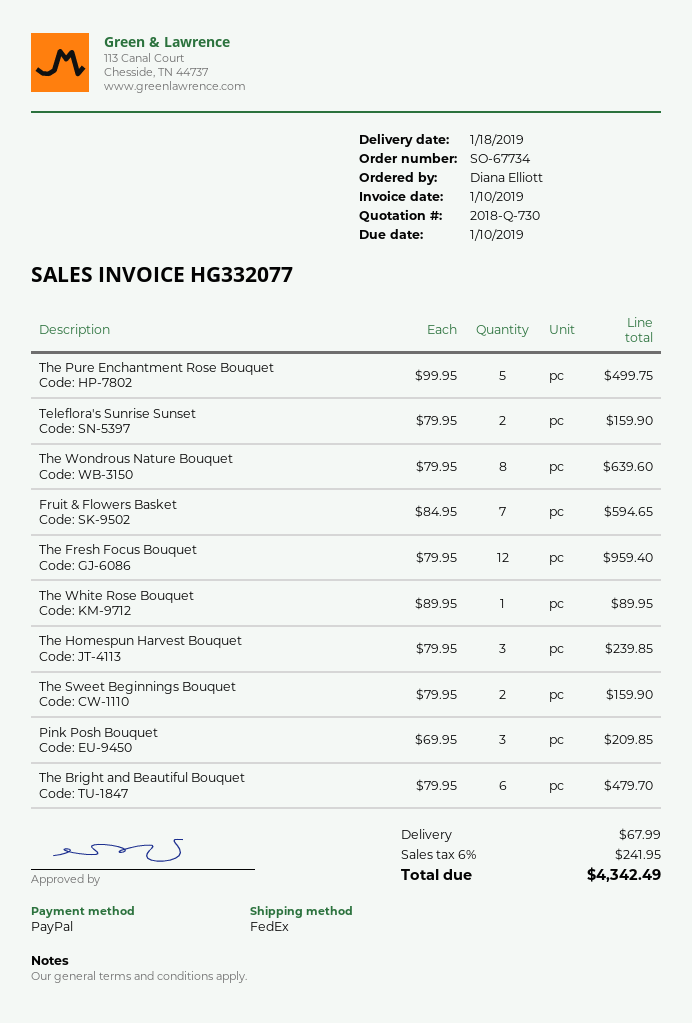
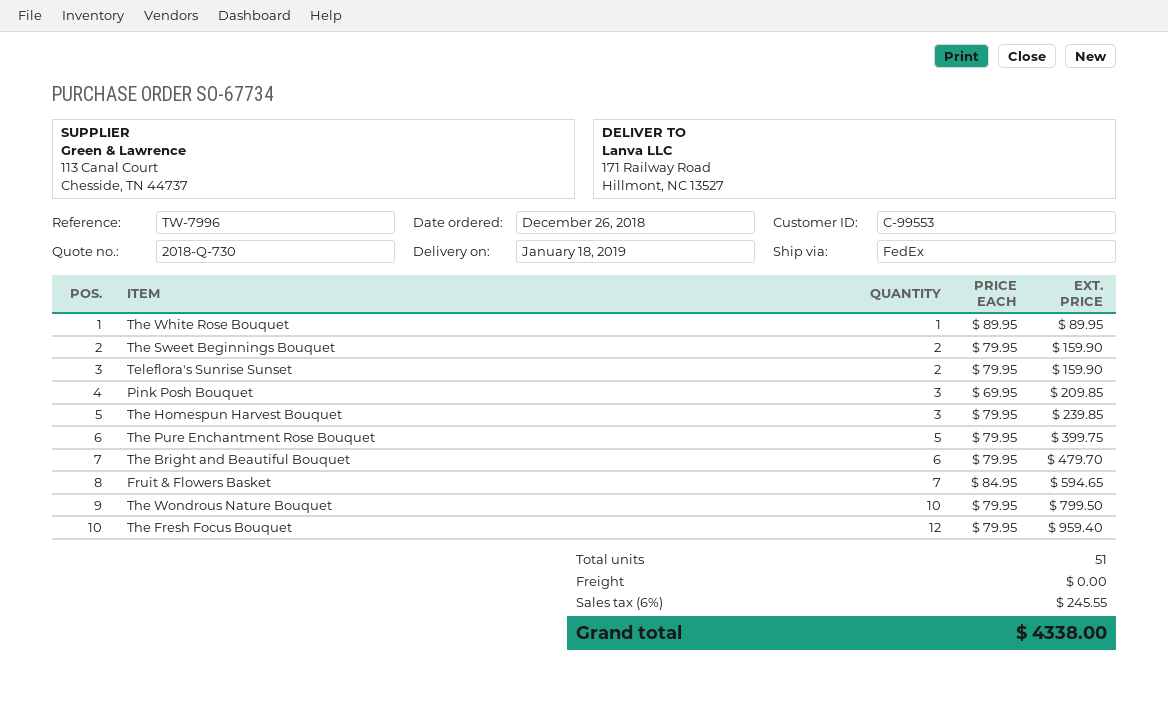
The Pure Enchantment Rose Bouquet: 5 x 99.95 = 499.75 -> 5 x 79.95 = 399.75
The Wondrous Nature Bouquet: 8 x 79.95 = 639.60 -> 10 x 79.95 = 799.50
shipping: 67.99 -> 0.00
tax: 6% = 241.95 -> 6% = 245.55
total: 4342.49 -> 4338.00

